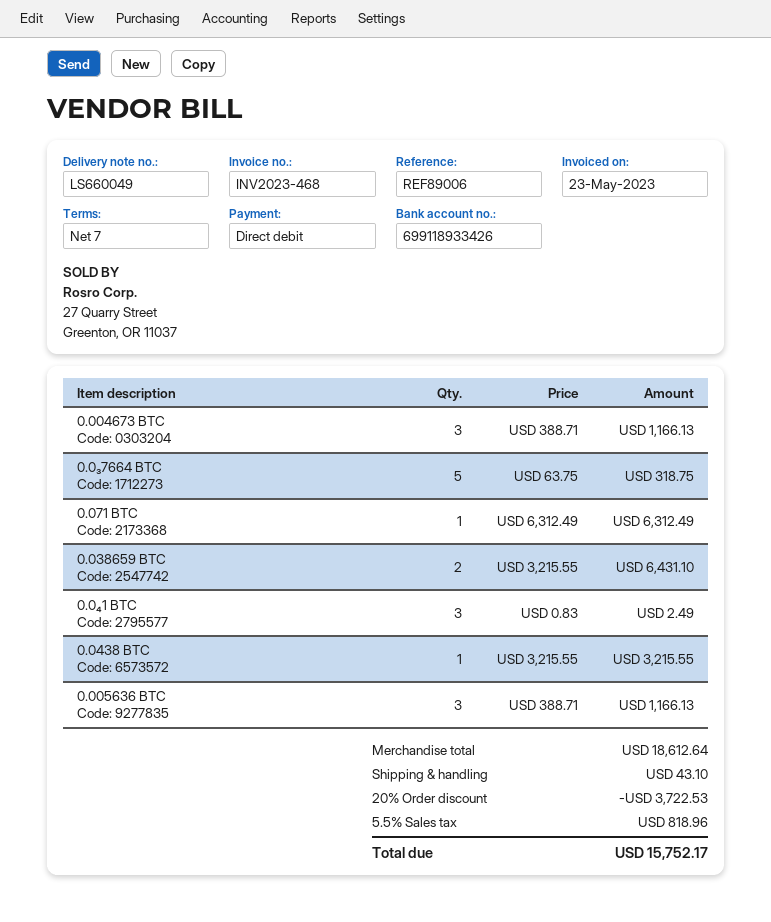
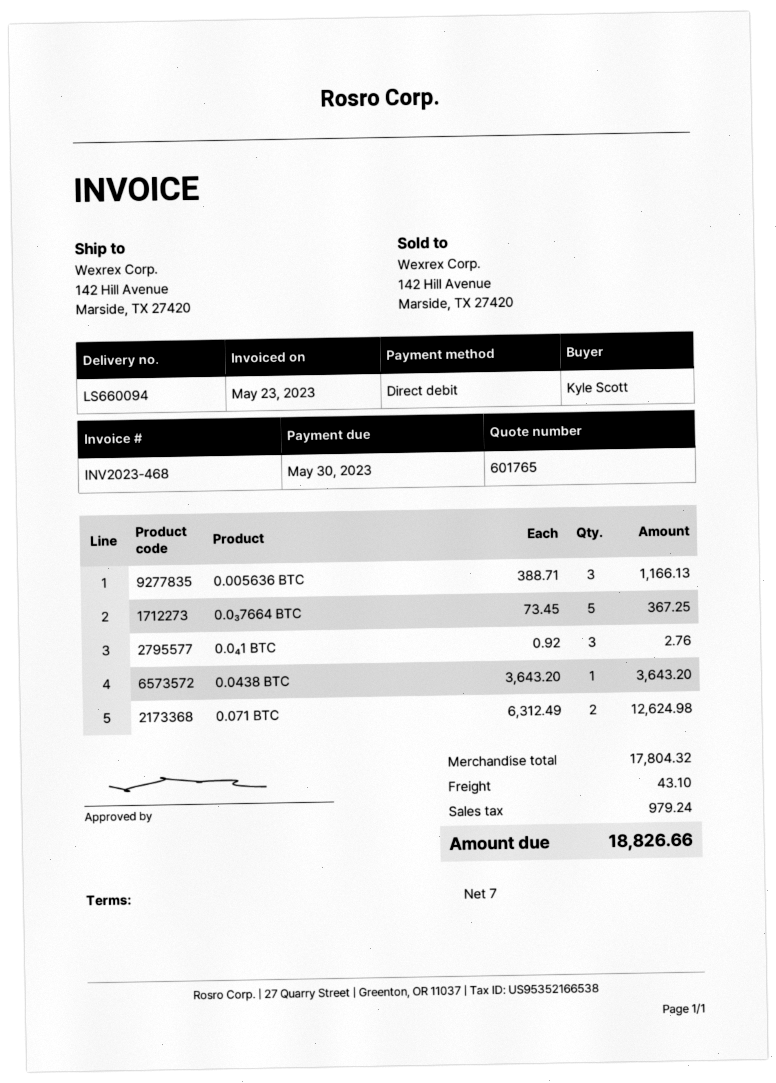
delivery note number: LS660049 -> LS660094
0.004673 BTC: 3 x 388.71 = 1166.13 -> none
0.0₃7664 BTC: 5 x 63.75 = 318.75 -> 5 x 73.45 = 367.25
0.071 BTC: 1 x 6312.49 = 6312.49 -> 2 x 6312.49 = 12624.98
0.038659 BTC: 2 x 3215.55 = 6431.10 -> none
0.0₄1 BTC: 3 x 0.83 = 2.49 -> 3 x 0.92 = 2.76
0.0438 BTC: 1 x 3215.55 = 3215.55 -> 1 x 3643.20 = 3643.20
subtotal: 18612.64 -> 17804.32
discount: 20% = 3722.53 -> none
tax: 818.96 -> 979.24
total: 15752.17 -> 18826.66

